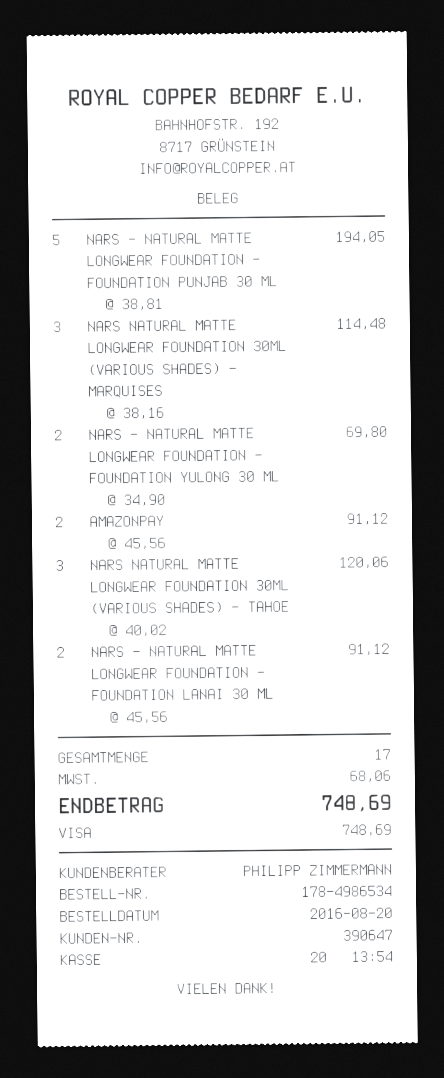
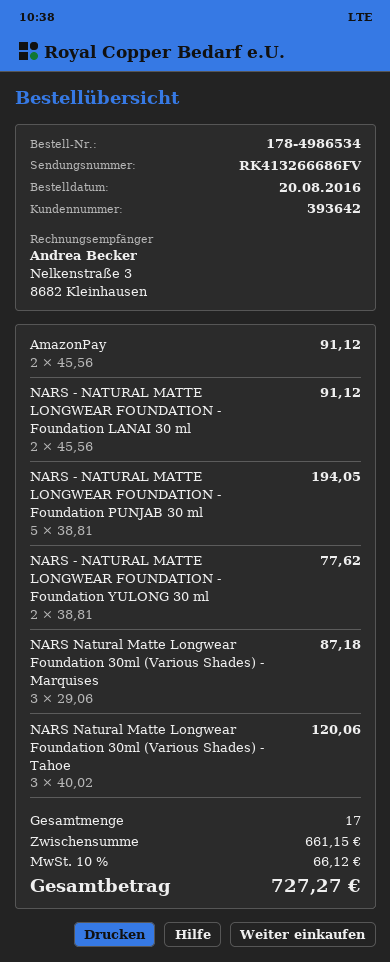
customer number: 390647 -> 393642
NARS NATURAL MATTE LONGWEAR FOUNDATION 30ML (VARIOUS SHADES) - MARQUISES: 3 x 38.16 = 114.48 -> 3 x 29.06 = 87.18
NARS - NATURAL MATTE LONGWEAR FOUNDATION - FOUNDATION YULONG 30 ML: 2 x 34.90 = 69.80 -> 2 x 38.81 = 77.62
tax: 68.06 -> 66.12
total: 748.69 -> 727.27

